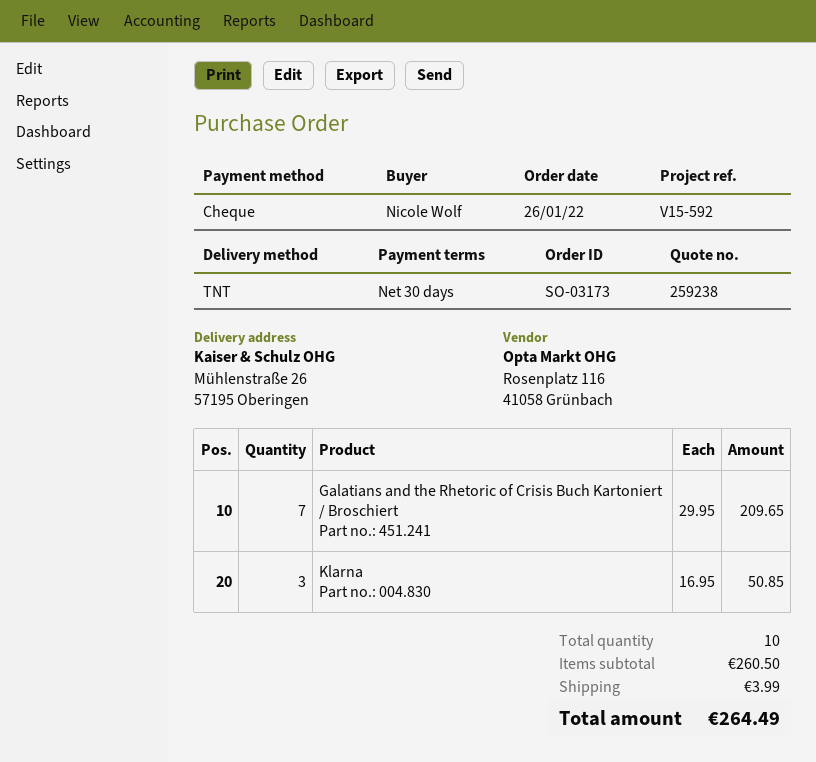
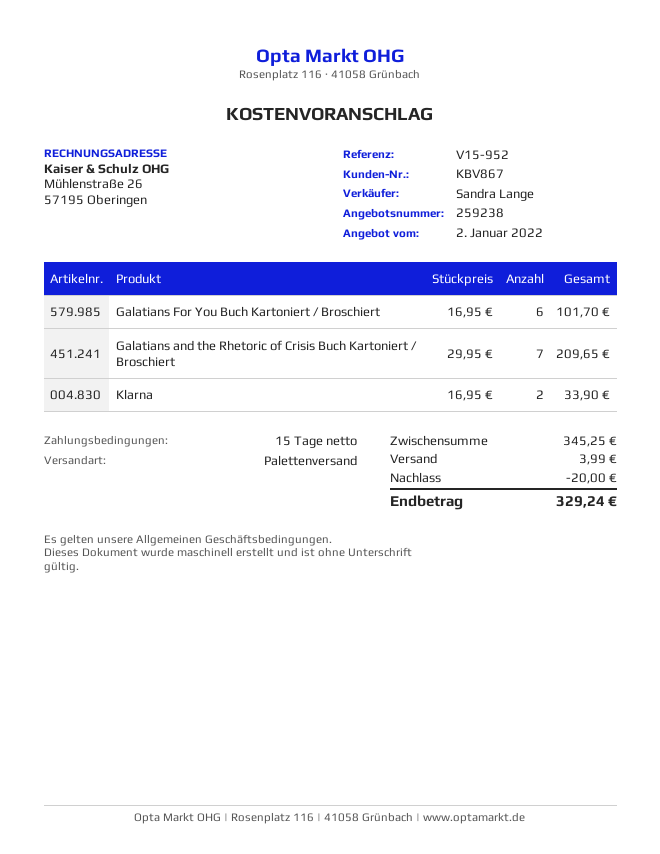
payment terms: 30 days -> 15 days
reference: V15-592 -> V15-952
shipping method: TNT -> pallet freight
Klarna: 3 x 16.95 = 50.85 -> 2 x 16.95 = 33.90
Galatians For You Buch Kartoniert / Broschiert: none -> 6 x 16.95 = 101.70
subtotal: 260.50 -> 345.25
discount: none -> 20.00
total: 264.49 -> 329.24

